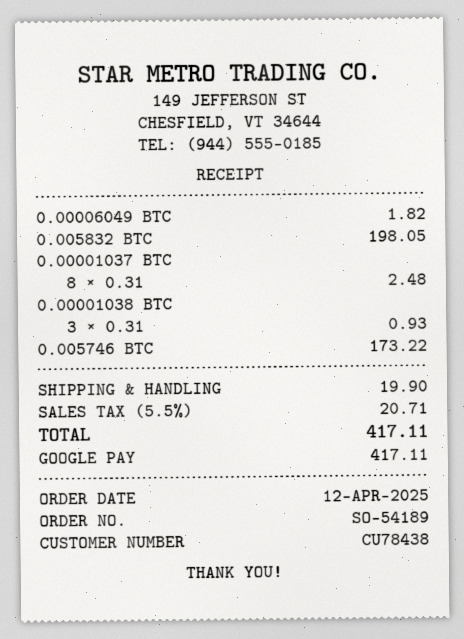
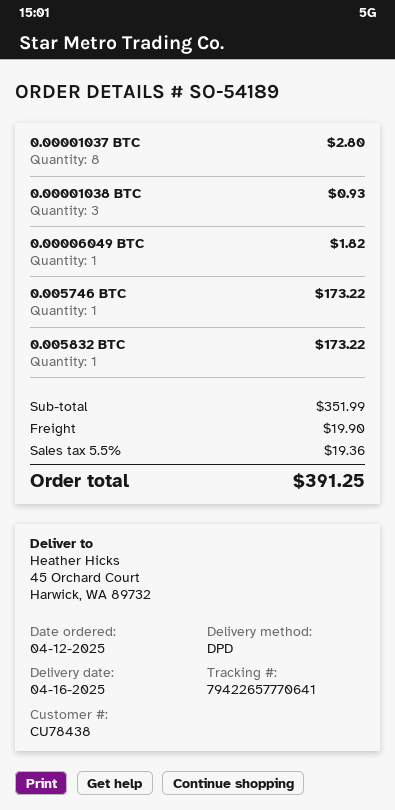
0.005832 BTC: 1 for 198.05 -> 1 for 173.22
0.00001037 BTC: 8 for 2.48 -> 8 for 2.80
tax: 5.5% = 20.71 -> 5.5% = 19.36
total: 417.11 -> 391.25

